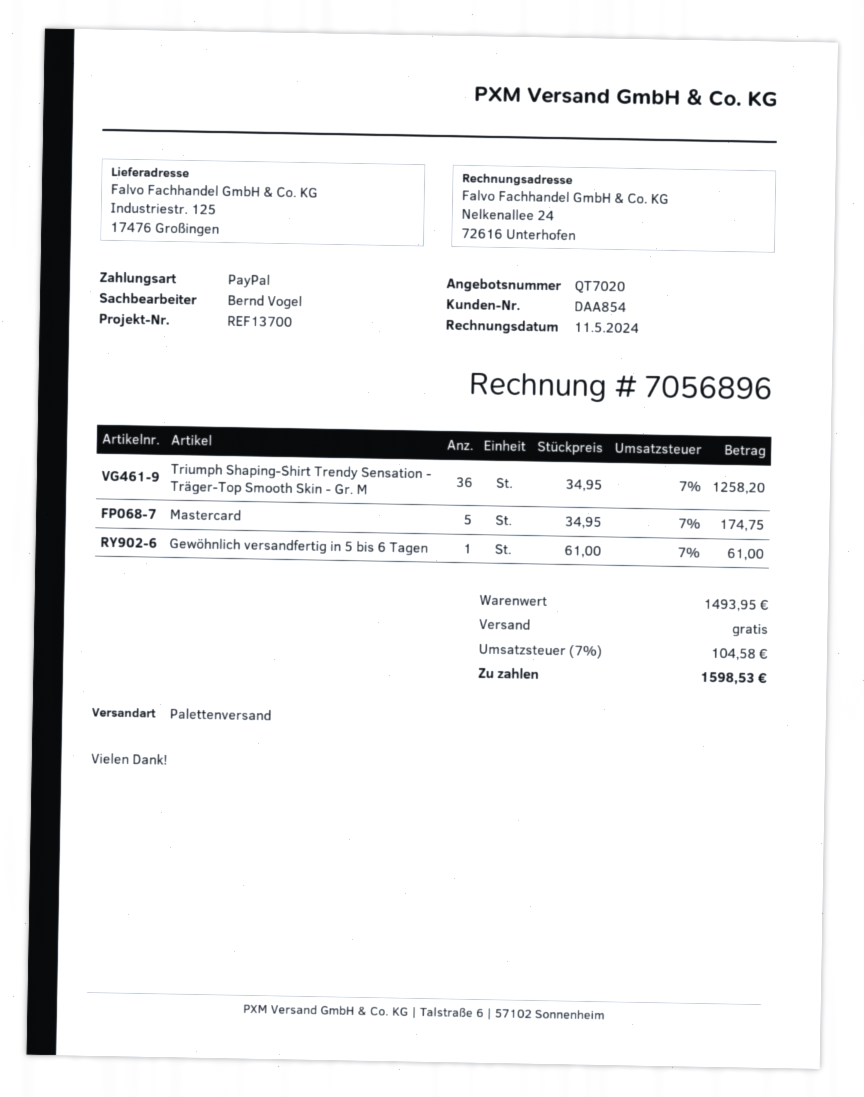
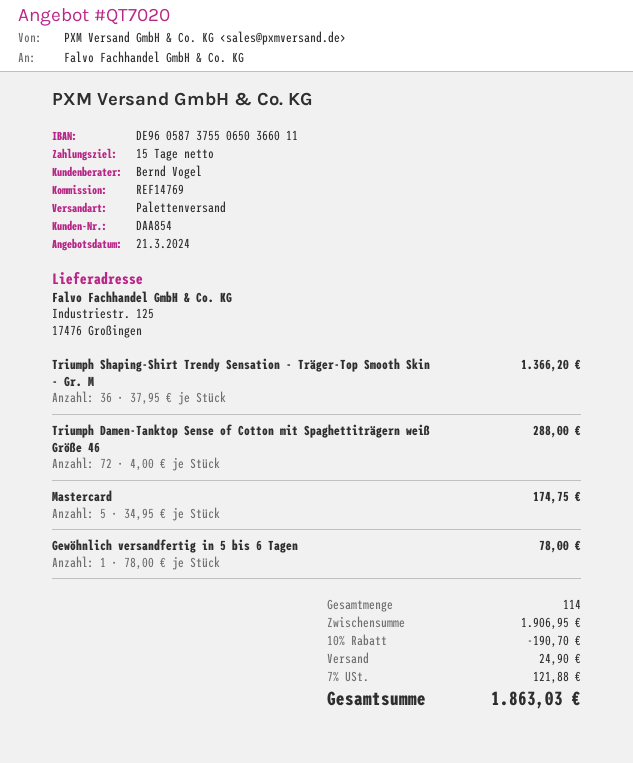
reference: REF13700 -> REF14769
Triumph Shaping-Shirt Trendy Sensation - Träger-Top Smooth Skin - Gr. M: 36 x 34.95 = 1258.20 -> 36 x 37.95 = 1366.20
Gewöhnlich versandfertig in 5 bis 6 Tagen: 1 x 61.00 = 61.00 -> 1 x 78.00 = 78.00
Triumph Damen-Tanktop Sense of Cotton mit Spaghettiträgern weiß Größe 46: none -> 72 x 4.00 = 288.00
subtotal: 1493.95 -> 1906.95
discount: none -> 10% = 190.70
shipping: 0.00 -> 24.90
tax: 7% = 104.58 -> 7% = 121.88
total: 1598.53 -> 1863.03

